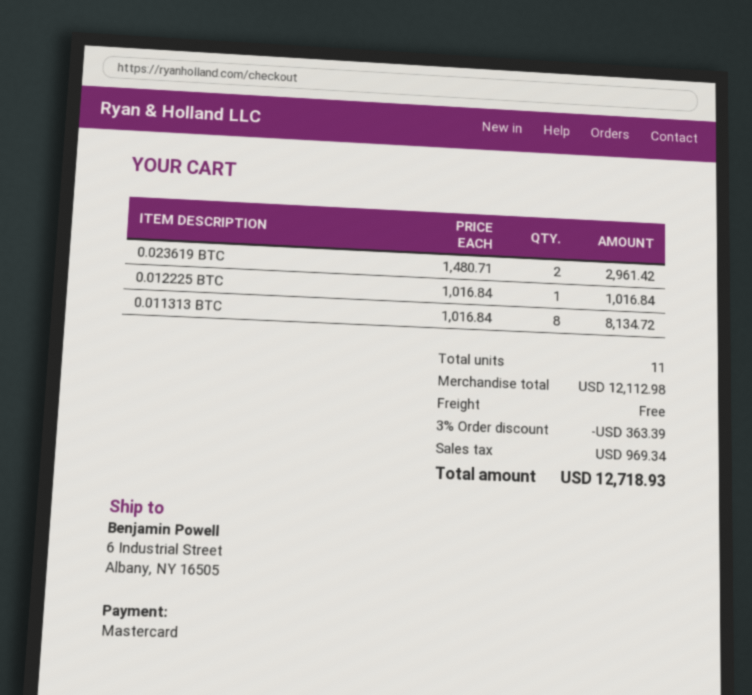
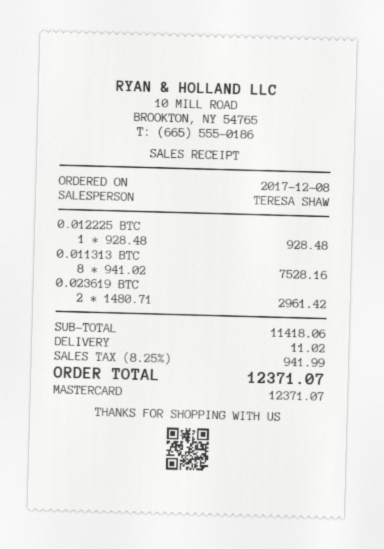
0.012225 BTC: 1 x 1016.84 = 1016.84 -> 1 x 928.48 = 928.48
0.011313 BTC: 8 x 1016.84 = 8134.72 -> 8 x 941.02 = 7528.16
subtotal: 12112.98 -> 11418.06
discount: 3% = 363.39 -> none
shipping: 0.00 -> 11.02
tax: 969.34 -> 941.99
total: 12718.93 -> 12371.07

